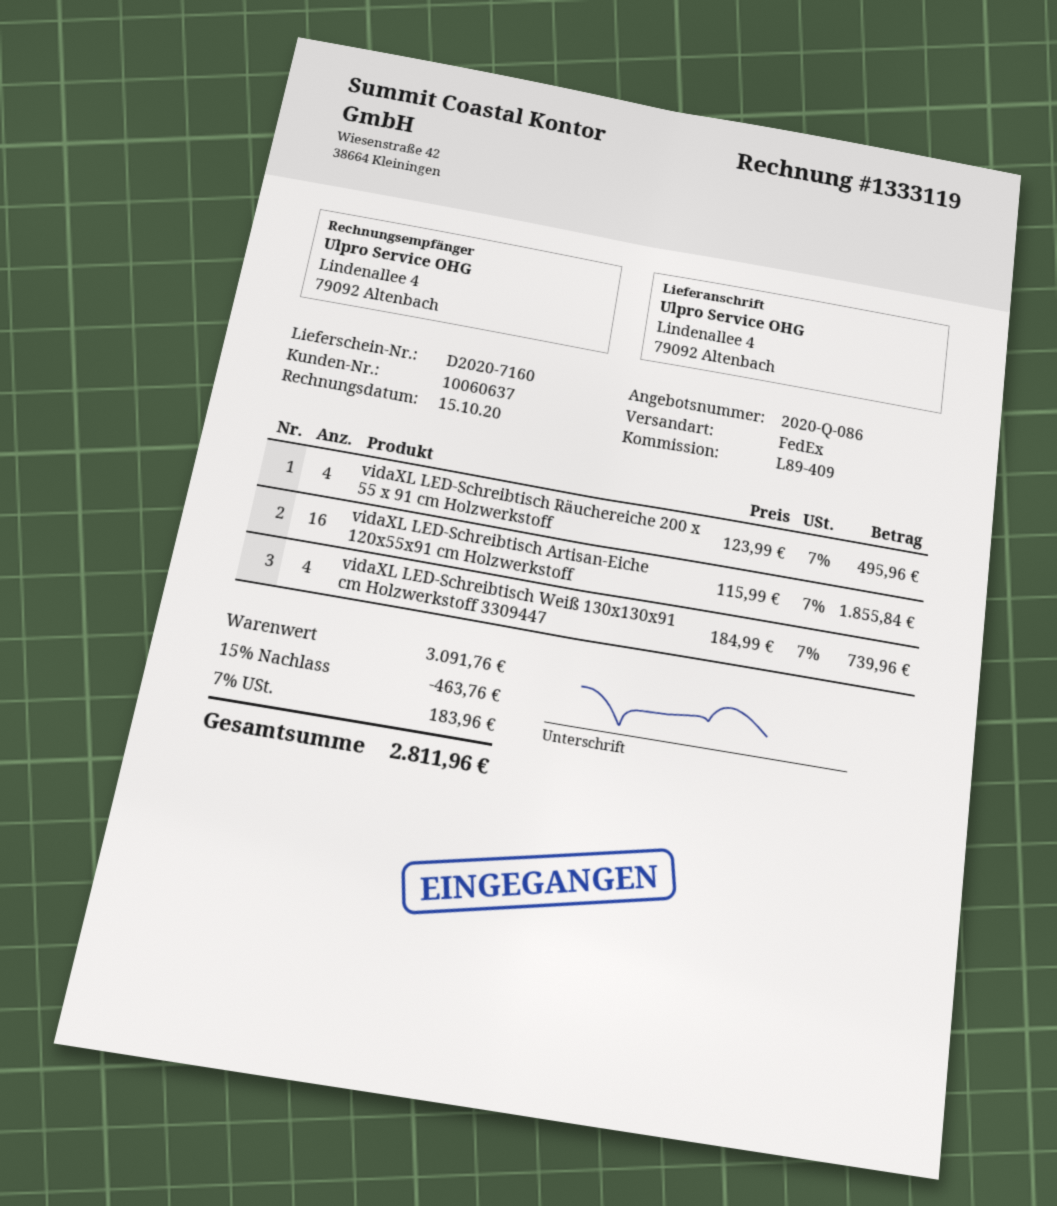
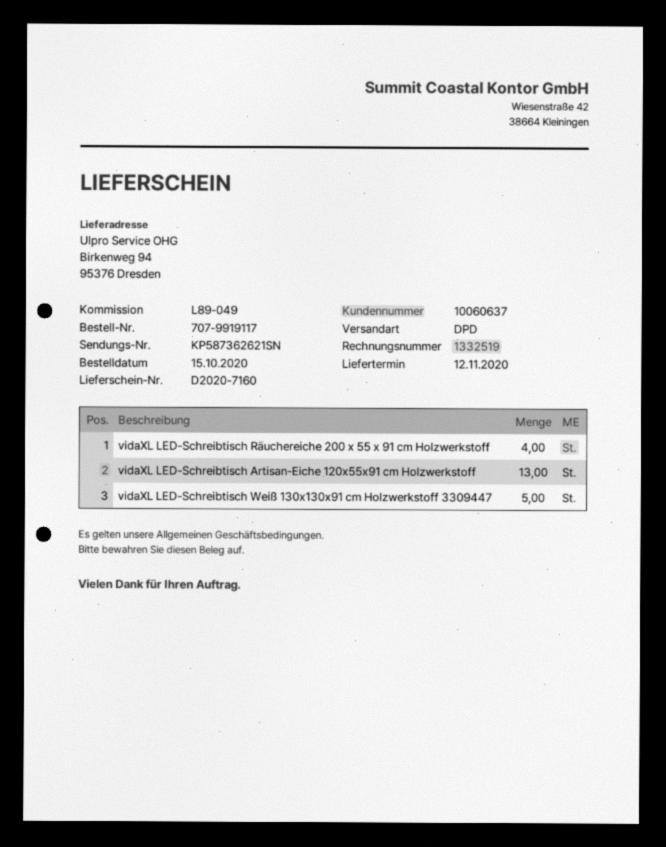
invoice number: 1333119 -> 1332519
reference: L89-409 -> L89-049
shipping method: FedEx -> DPD
ship to: Lindenallee 4, 79092 Altenbach -> Birkenweg 94, 95376 Dresden
vidaXL LED-Schreibtisch Artisan-Eiche 120x55x91 cm Holzwerkstoff: 16 -> 13
vidaXL LED-Schreibtisch Weiß 130x130x91 cm Holzwerkstoff 3309447: 4 -> 5

